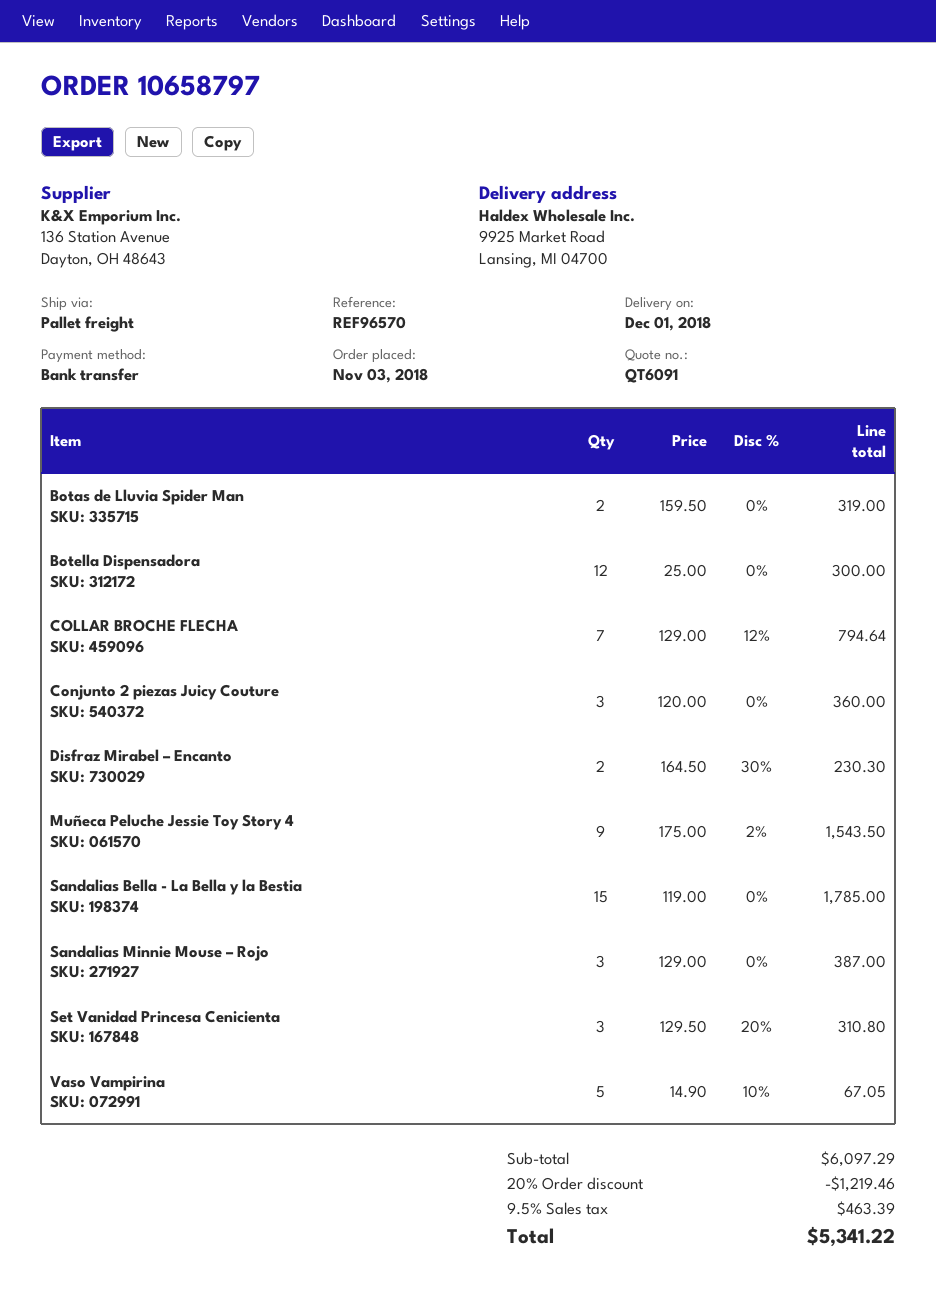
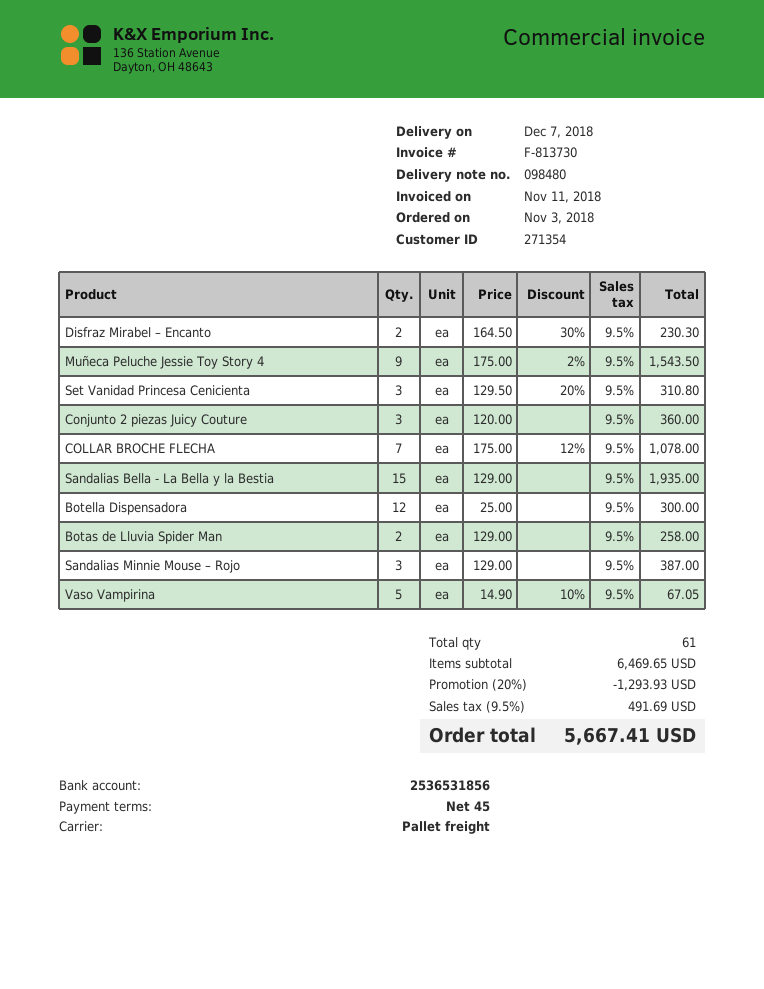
delivery date: 2018-12-01 -> 2018-12-07
Botas de Lluvia Spider Man: 2 x 159.50 = 319.00 -> 2 x 129.00 = 258.00
COLLAR BROCHE FLECHA: 7 x 129.00 - 12% = 794.64 -> 7 x 175.00 - 12% = 1078.00
Sandalias Bella - La Bella y la Bestia: 15 x 119.00 = 1785.00 -> 15 x 129.00 = 1935.00
subtotal: 6097.29 -> 6469.65
discount: 20% = 1219.46 -> 20% = 1293.93
tax: 9.5% = 463.39 -> 9.5% = 491.69
total: 5341.22 -> 5667.41

